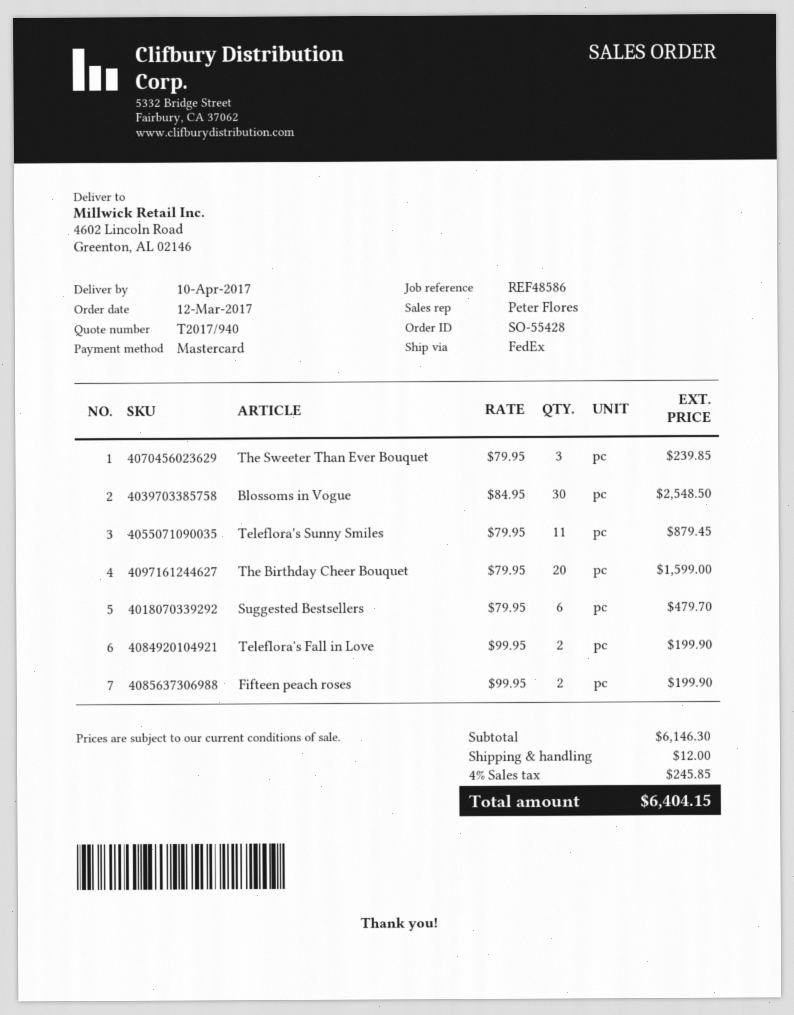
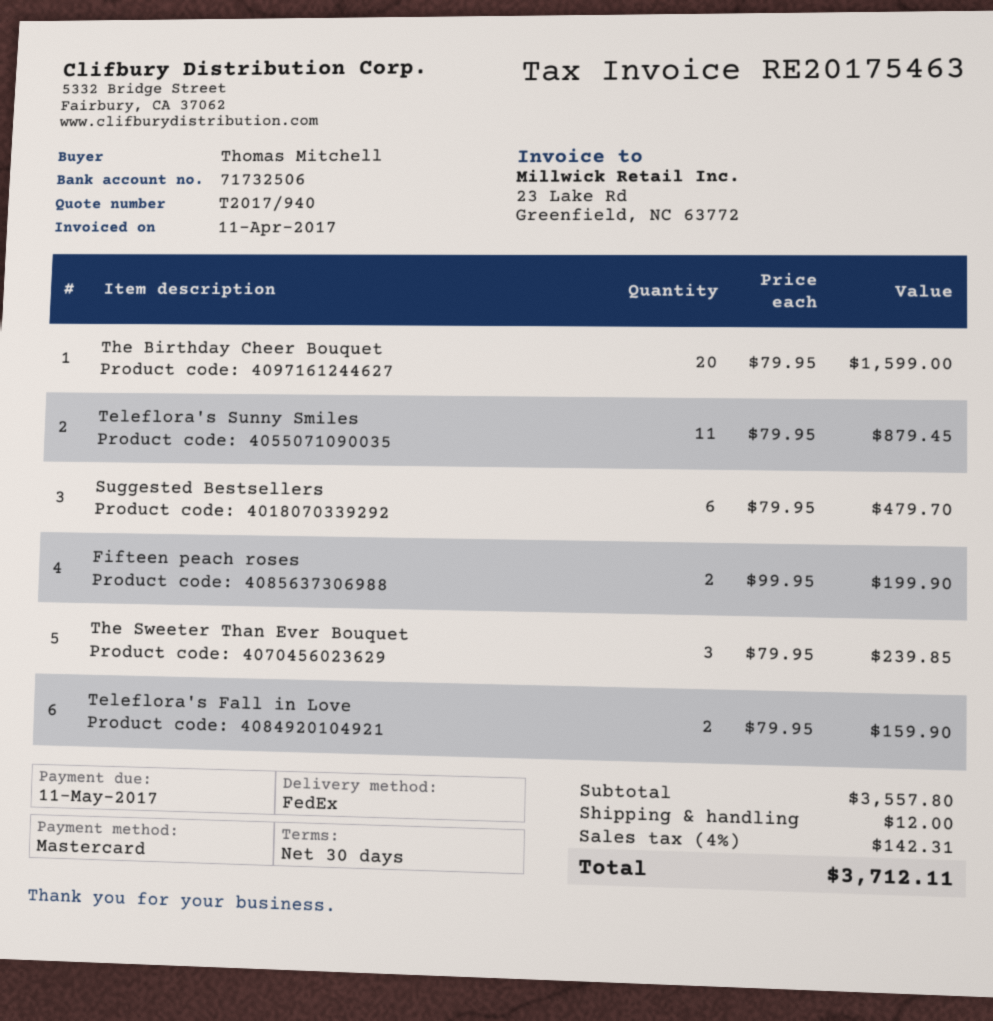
Blossoms in Vogue: 30 x 84.95 = 2548.50 -> none
Teleflora's Fall in Love: 2 x 99.95 = 199.90 -> 2 x 79.95 = 159.90
subtotal: 6146.30 -> 3557.80
tax: 4% = 245.85 -> 4% = 142.31
total: 6404.15 -> 3712.11

